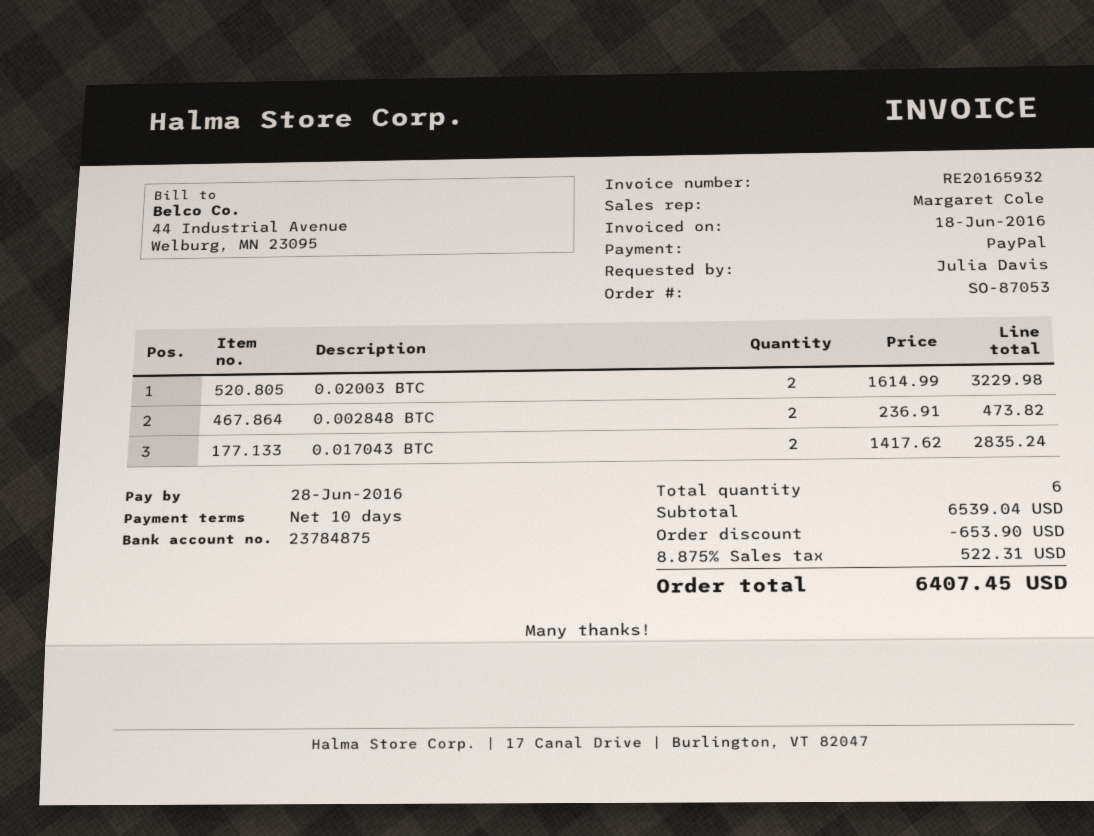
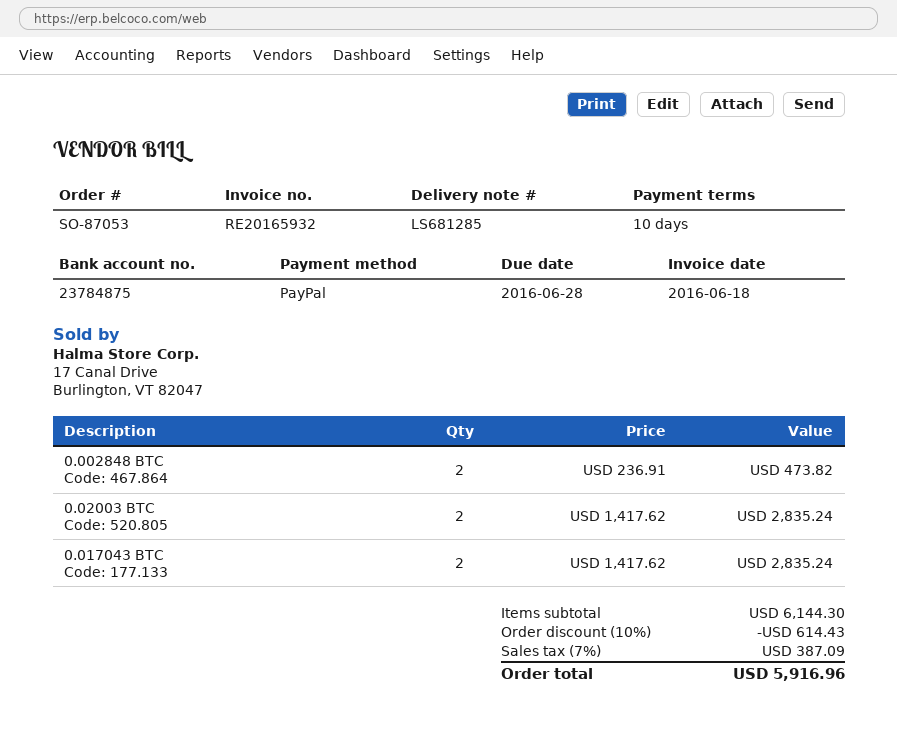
0.02003 BTC: 2 x 1614.99 = 3229.98 -> 2 x 1417.62 = 2835.24
subtotal: 6539.04 -> 6144.30
discount: 653.90 -> 614.43
tax: 8.875% = 522.31 -> 7% = 387.09
total: 6407.45 -> 5916.96

